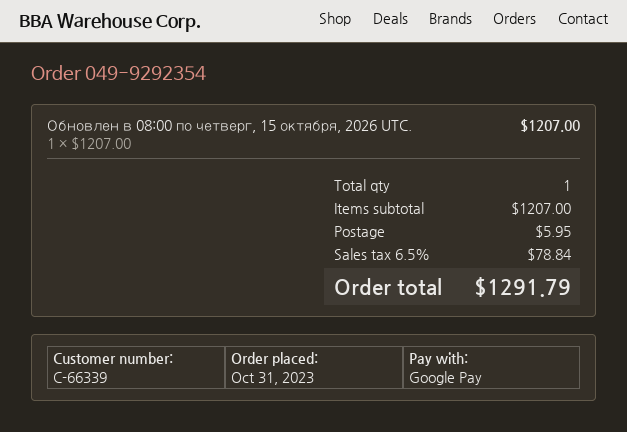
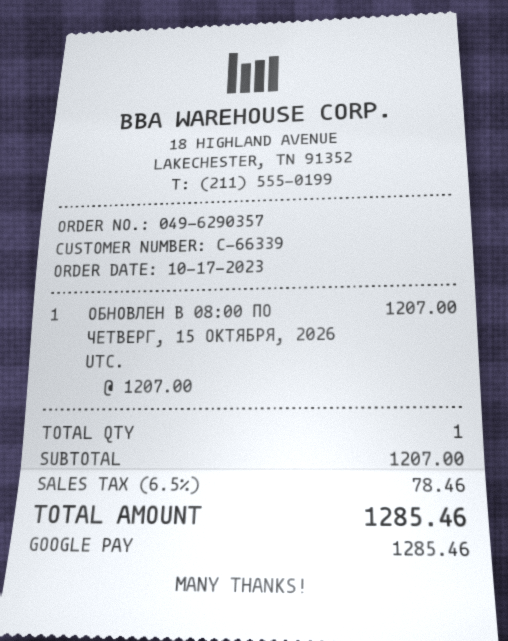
order number: 049-9292354 -> 049-6290357
order date: 2023-10-31 -> 2023-10-17
shipping: 5.95 -> none
tax: 6.5% = 78.84 -> 6.5% = 78.46
total: 1291.79 -> 1285.46

